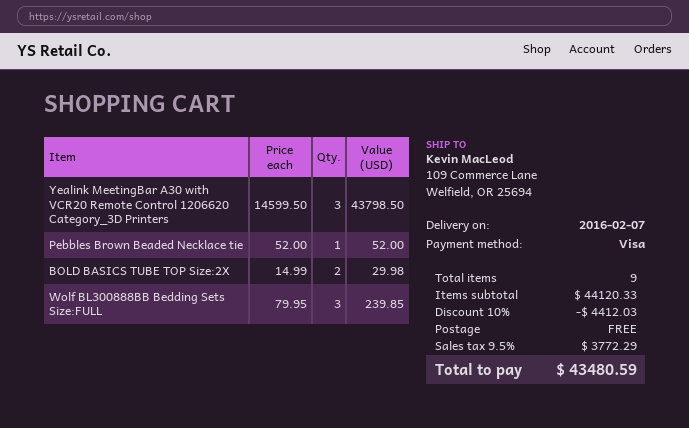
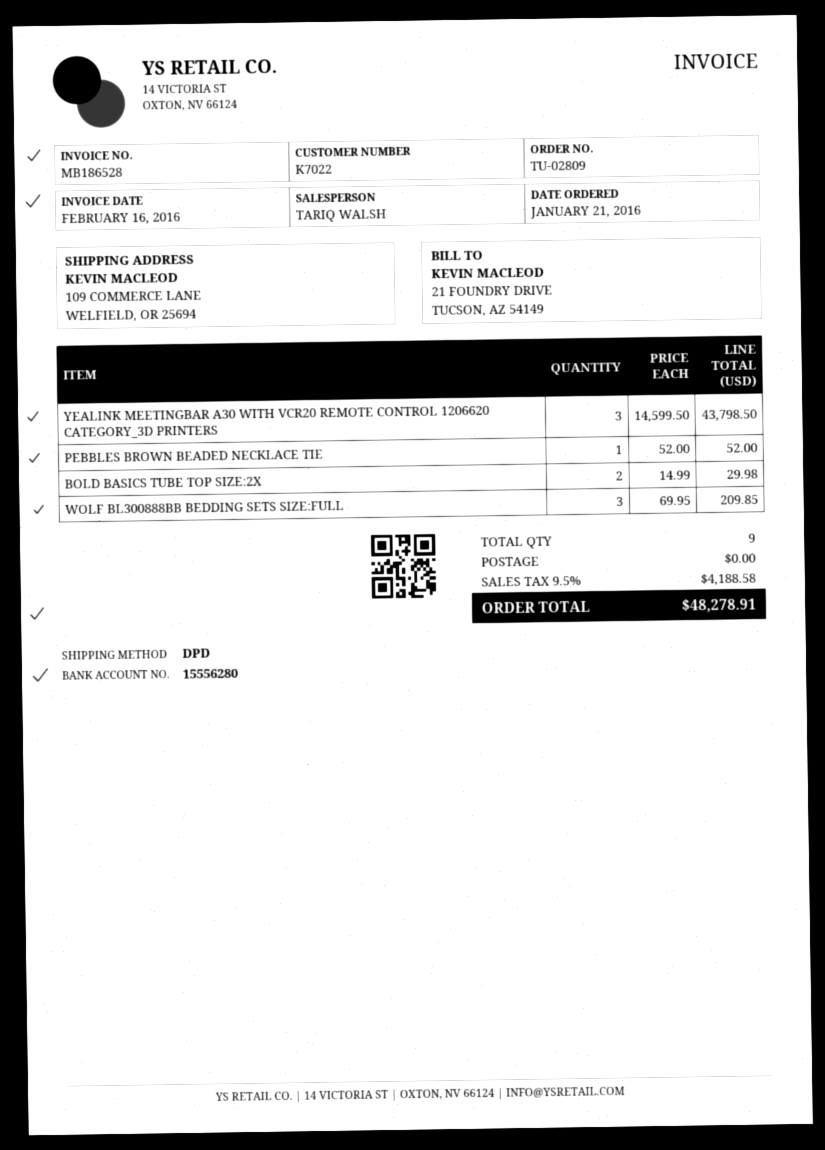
Wolf BL300888BB Bedding Sets Size:FULL: 3 x 79.95 = 239.85 -> 3 x 69.95 = 209.85
discount: 10% = 4412.03 -> none
tax: 9.5% = 3772.29 -> 9.5% = 4188.58
total: 43480.59 -> 48278.91

